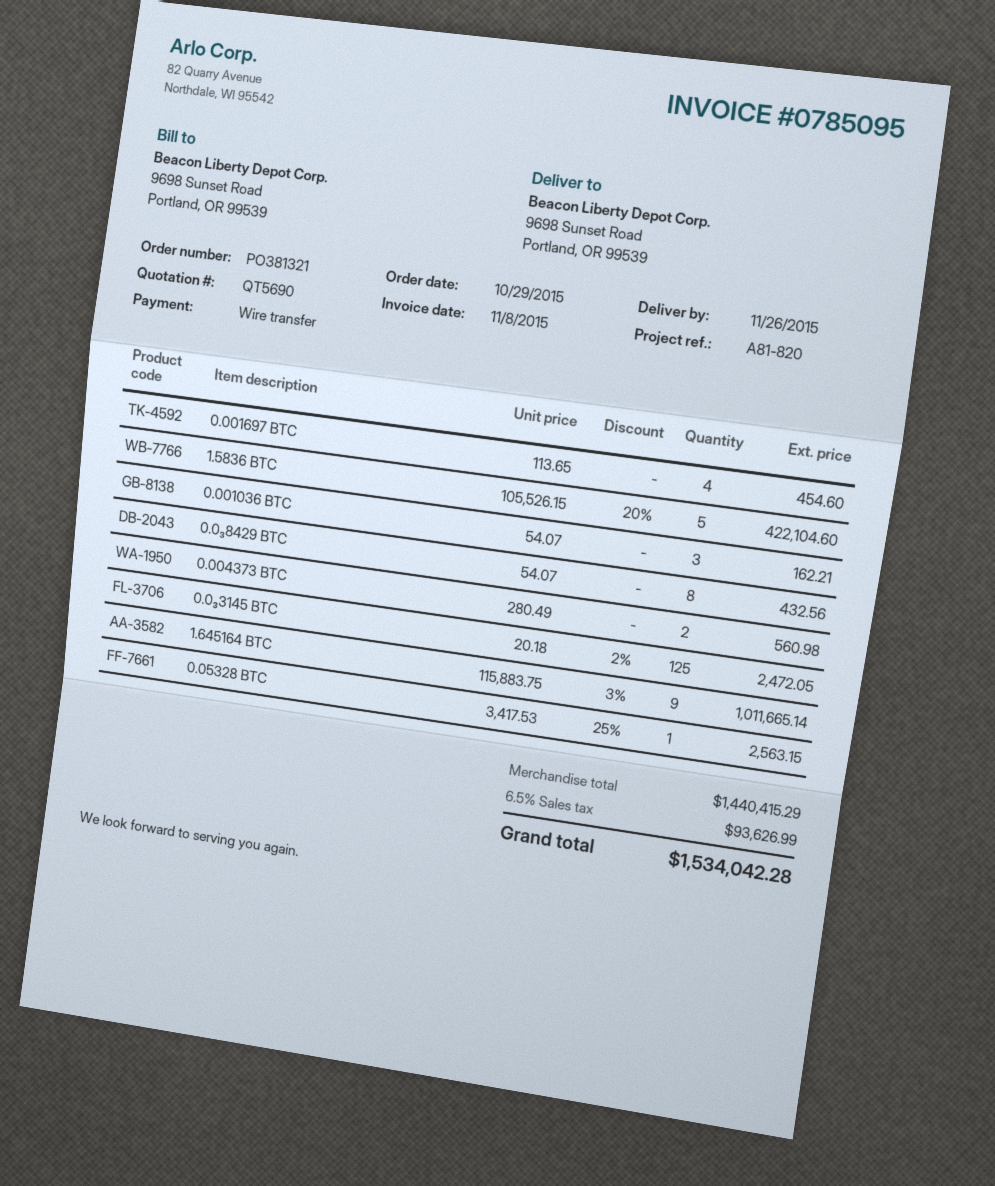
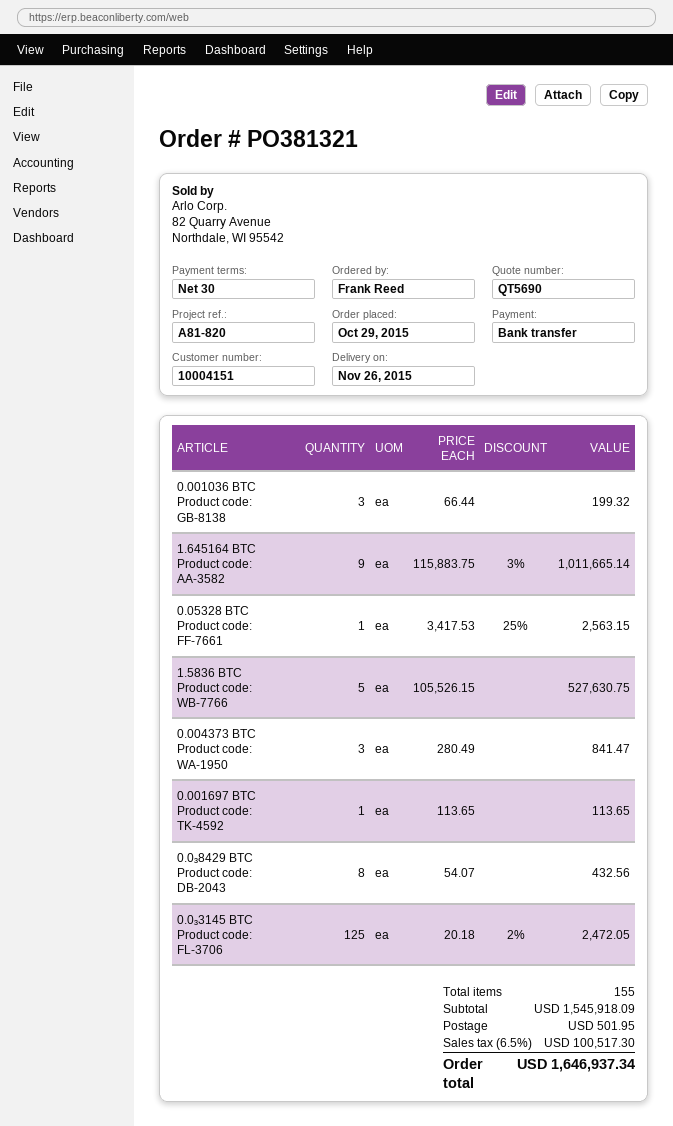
0.001697 BTC: 4 x 113.65 = 454.60 -> 1 x 113.65 = 113.65
1.5836 BTC: 5 x 105526.15 - 20% = 422104.60 -> 5 x 105526.15 = 527630.75
0.001036 BTC: 3 x 54.07 = 162.21 -> 3 x 66.44 = 199.32
0.004373 BTC: 2 x 280.49 = 560.98 -> 3 x 280.49 = 841.47
subtotal: 1440415.29 -> 1545918.09
shipping: none -> 501.95
tax: 6.5% = 93626.99 -> 6.5% = 100517.30
total: 1534042.28 -> 1646937.34

